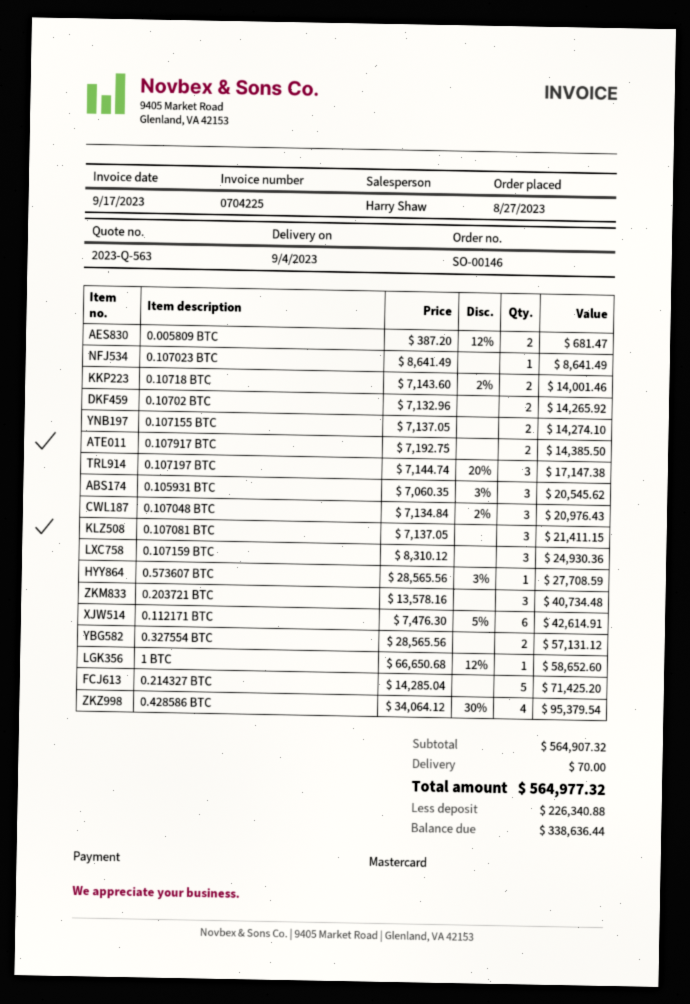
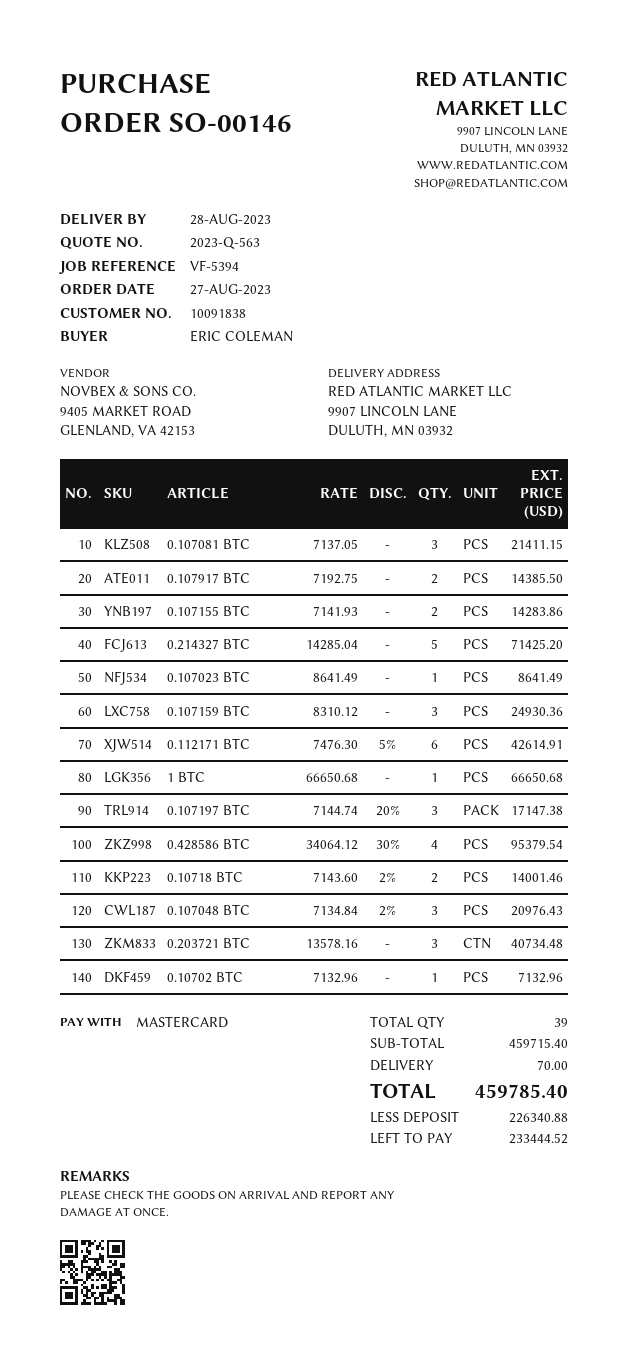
delivery date: 2023-09-04 -> 2023-08-28
0.005809 BTC: 2 x 387.20 - 12% = 681.47 -> none
0.10702 BTC: 2 x 7132.96 = 14265.92 -> 1 x 7132.96 = 7132.96
0.107155 BTC: 2 x 7137.05 = 14274.10 -> 2 x 7141.93 = 14283.86
0.105931 BTC: 3 x 7060.35 - 3% = 20545.62 -> none
0.573607 BTC: 1 x 28565.56 - 3% = 27708.59 -> none
0.327554 BTC: 2 x 28565.56 = 57131.12 -> none
1 BTC: 1 x 66650.68 - 12% = 58652.60 -> 1 x 66650.68 = 66650.68
subtotal: 564907.32 -> 459715.40
total: 564977.32 -> 459785.40
balance: 338636.44 -> 233444.52

